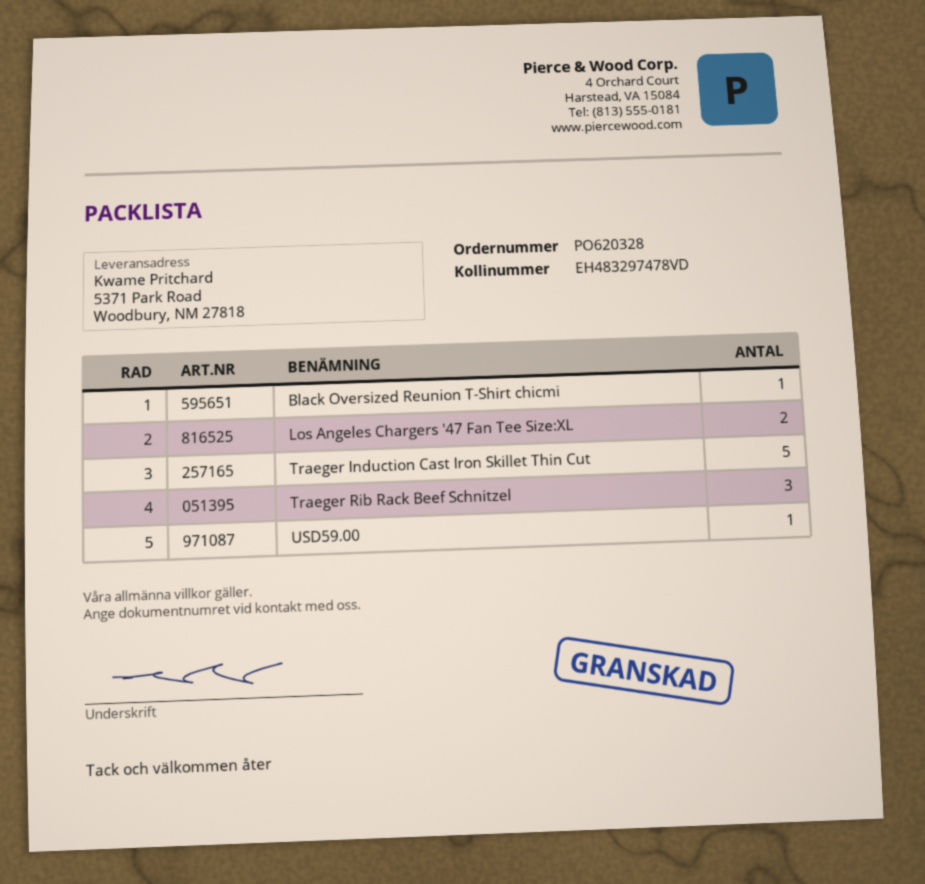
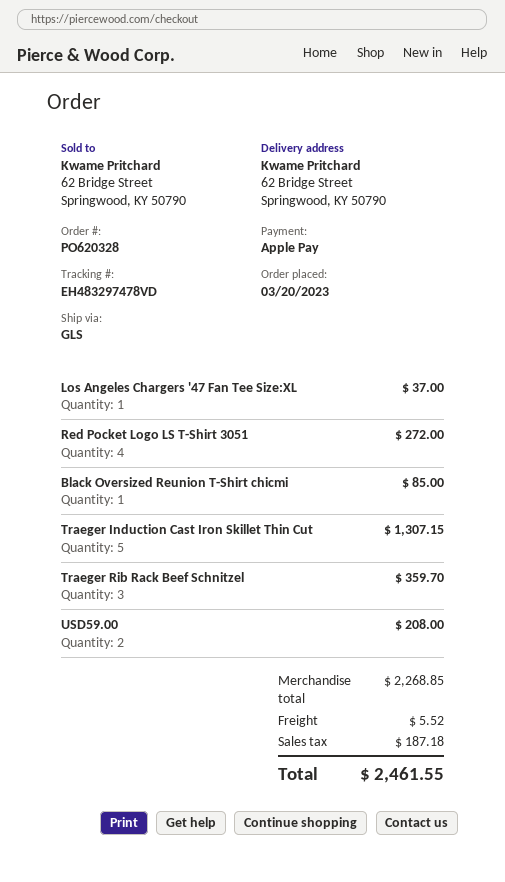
ship to: 5371 Park Road, Woodbury, NM 27818 -> 62 Bridge Street, Springwood, KY 50790
Los Angeles Chargers '47 Fan Tee Size:XL: 2 -> 1
USD59.00: 1 -> 2
Red Pocket Logo LS T-Shirt 3051: none -> 4

